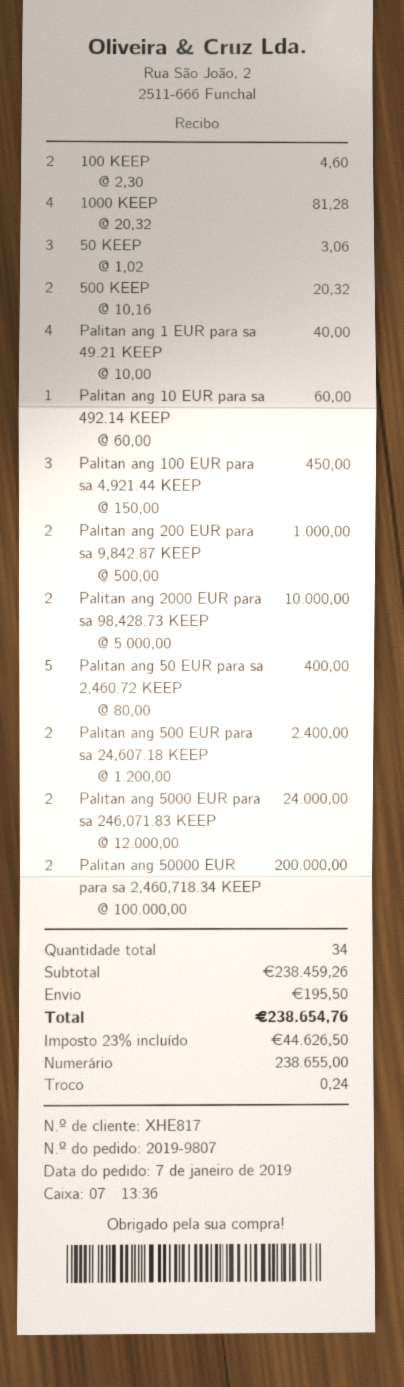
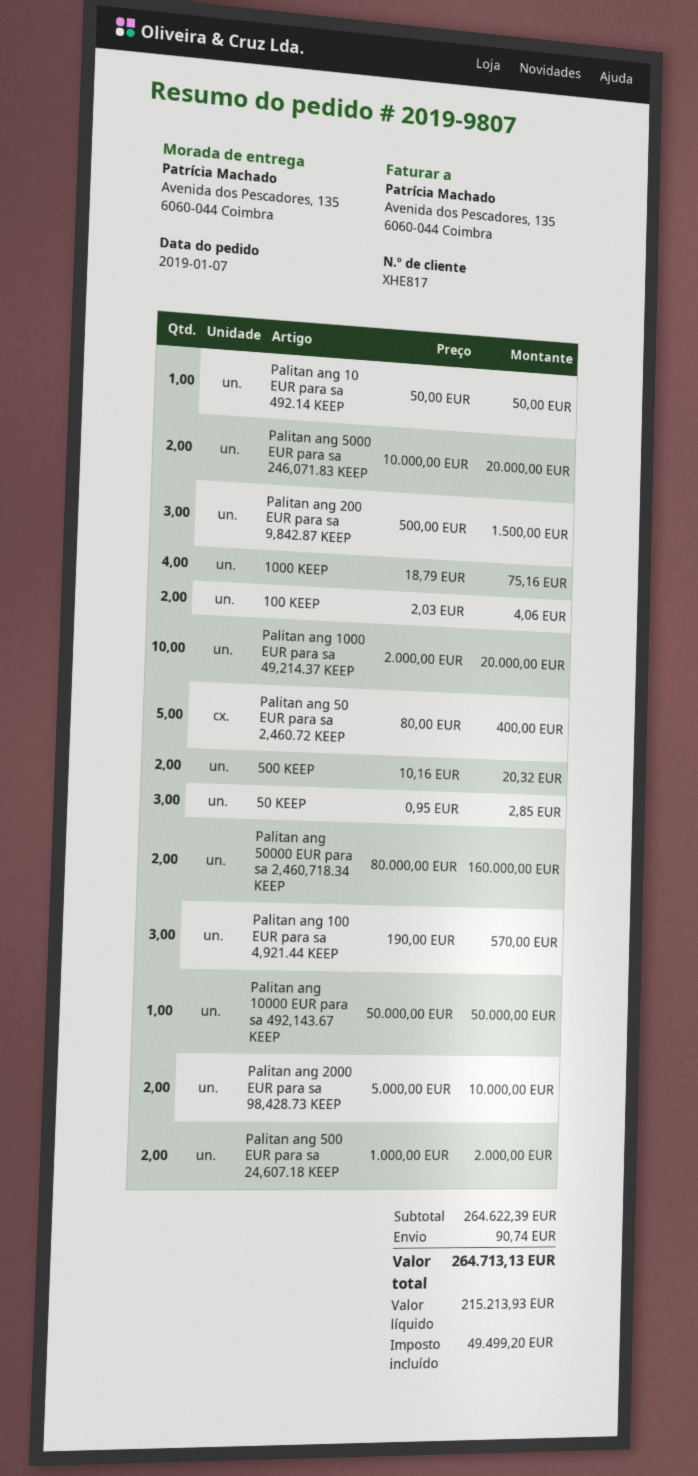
100 KEEP: 2 x 2.30 = 4.60 -> 2 x 2.03 = 4.06
1000 KEEP: 4 x 20.32 = 81.28 -> 4 x 18.79 = 75.16
50 KEEP: 3 x 1.02 = 3.06 -> 3 x 0.95 = 2.85
Palitan ang 1 EUR para sa 49.21 KEEP: 4 x 10.00 = 40.00 -> none
Palitan ang 10 EUR para sa 492.14 KEEP: 1 x 60.00 = 60.00 -> 1 x 50.00 = 50.00
Palitan ang 100 EUR para sa 4,921.44 KEEP: 3 x 150.00 = 450.00 -> 3 x 190.00 = 570.00
Palitan ang 200 EUR para sa 9,842.87 KEEP: 2 x 500.00 = 1000.00 -> 3 x 500.00 = 1500.00
Palitan ang 500 EUR para sa 24,607.18 KEEP: 2 x 1200.00 = 2400.00 -> 2 x 1000.00 = 2000.00
Palitan ang 5000 EUR para sa 246,071.83 KEEP: 2 x 12000.00 = 24000.00 -> 2 x 10000.00 = 20000.00
Palitan ang 50000 EUR para sa 2,460,718.34 KEEP: 2 x 100000.00 = 200000.00 -> 2 x 80000.00 = 160000.00
Palitan ang 1000 EUR para sa 49,214.37 KEEP: none -> 10 x 2000.00 = 20000.00
Palitan ang 10000 EUR para sa 492,143.67 KEEP: none -> 1 x 50000.00 = 50000.00
subtotal: 238459.26 -> 264622.39
shipping: 195.50 -> 90.74
tax: 44626.50 -> 49499.20
total: 238654.76 -> 264713.13

